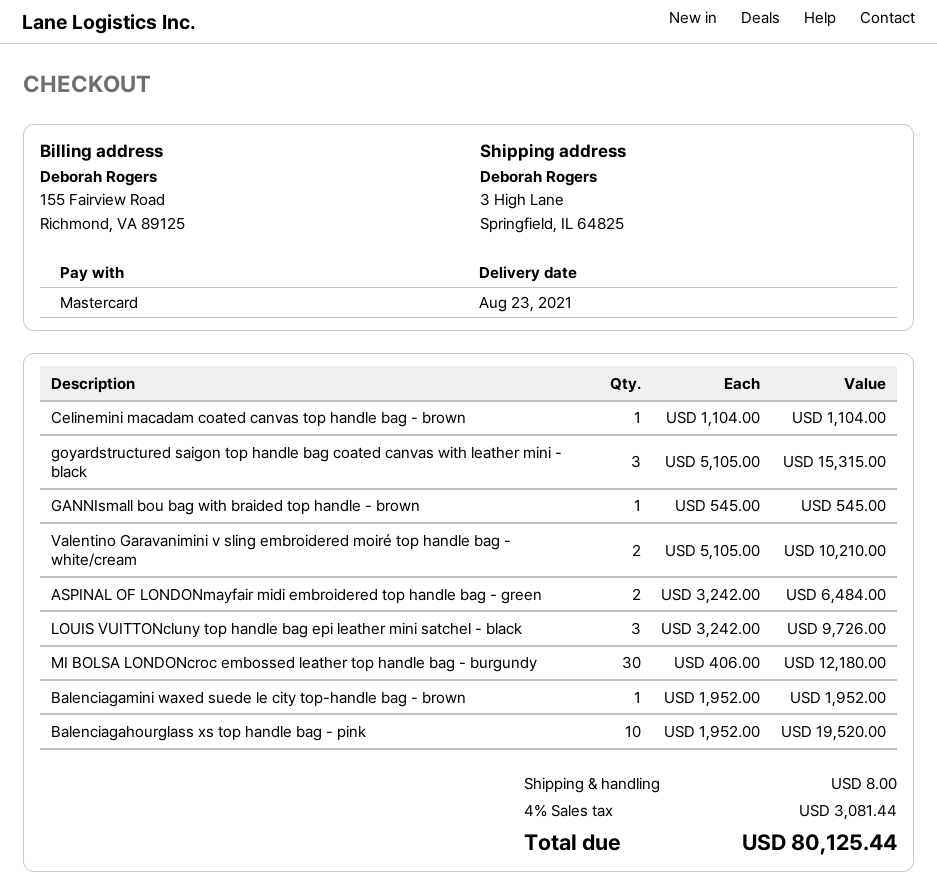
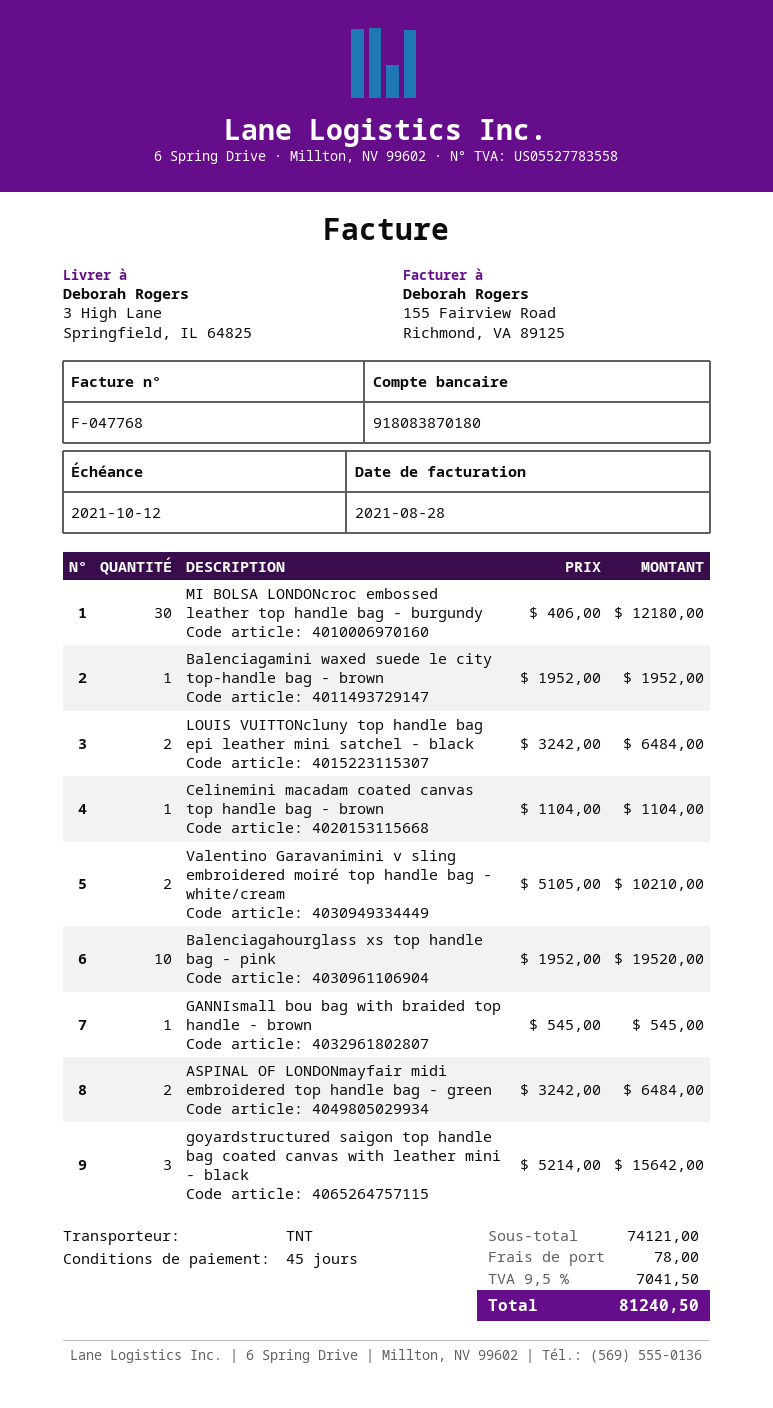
goyardstructured saigon top handle bag coated canvas with leather mini - black: 3 x 5105.00 = 15315.00 -> 3 x 5214.00 = 15642.00
LOUIS VUITTONcluny top handle bag epi leather mini satchel - black: 3 x 3242.00 = 9726.00 -> 2 x 3242.00 = 6484.00
shipping: 8.00 -> 78.00
tax: 4% = 3081.44 -> 9.5% = 7041.50
total: 80125.44 -> 81240.50

